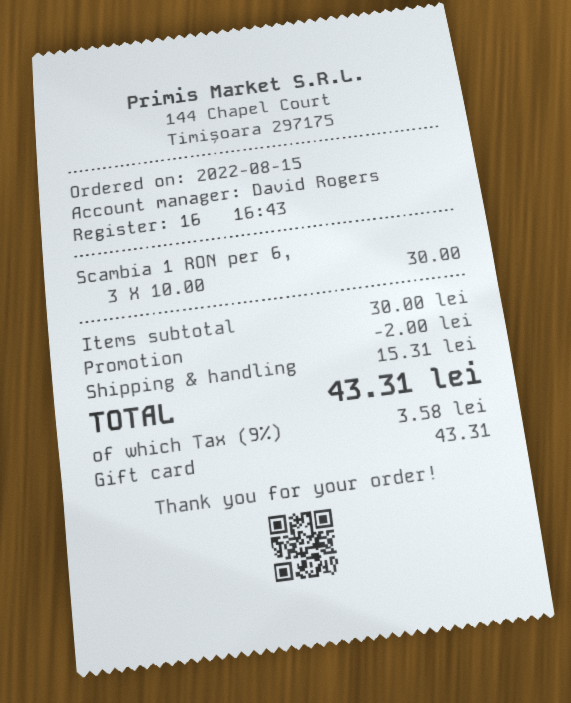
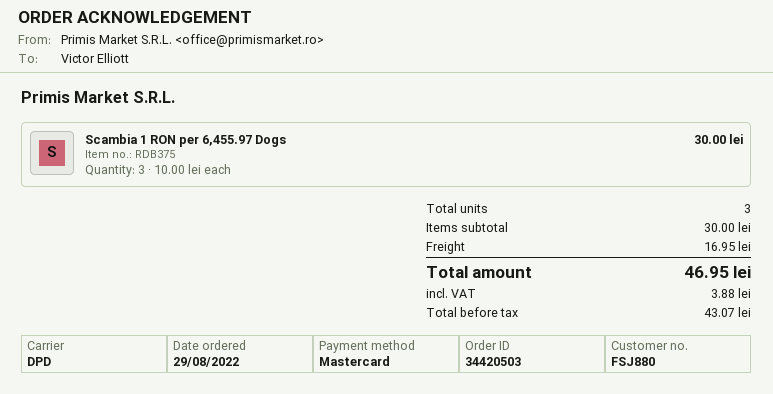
order date: 2022-08-15 -> 2022-08-29
payment method: gift card -> Mastercard
discount: 2.00 -> none
shipping: 15.31 -> 16.95
tax: 3.58 -> 3.88
total: 43.31 -> 46.95

